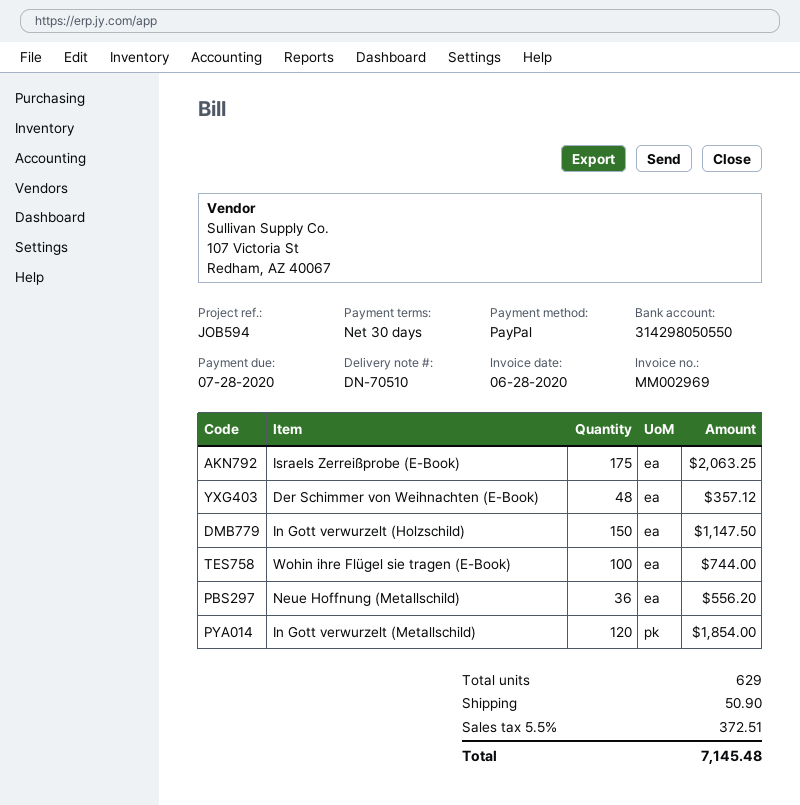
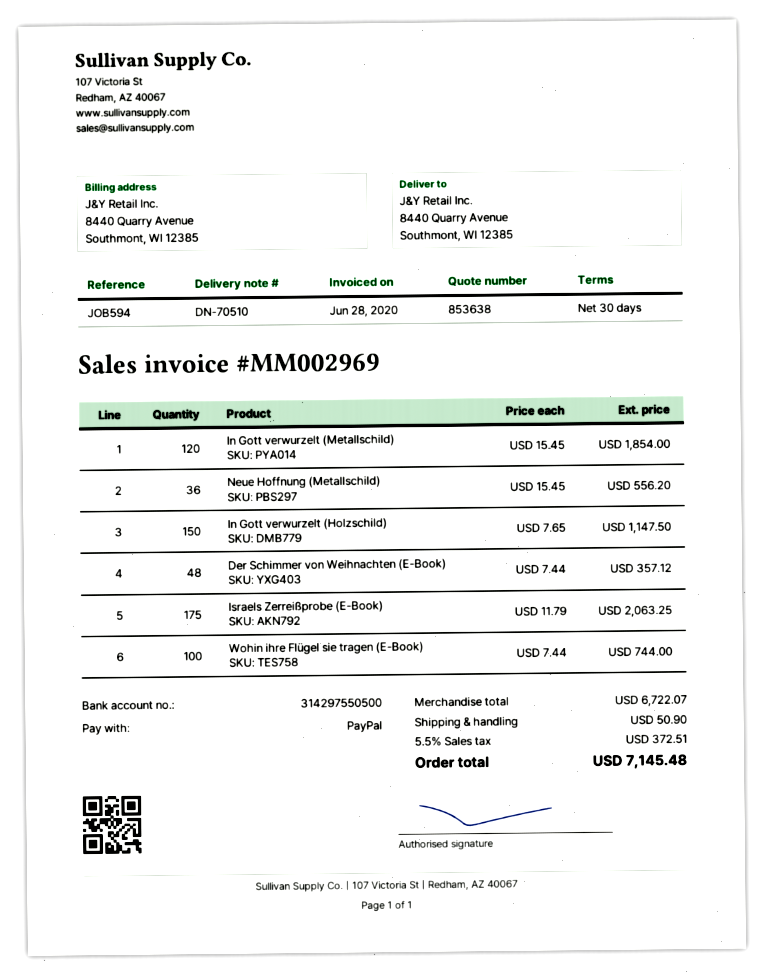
bank account: 314298050550 -> 314297550500

